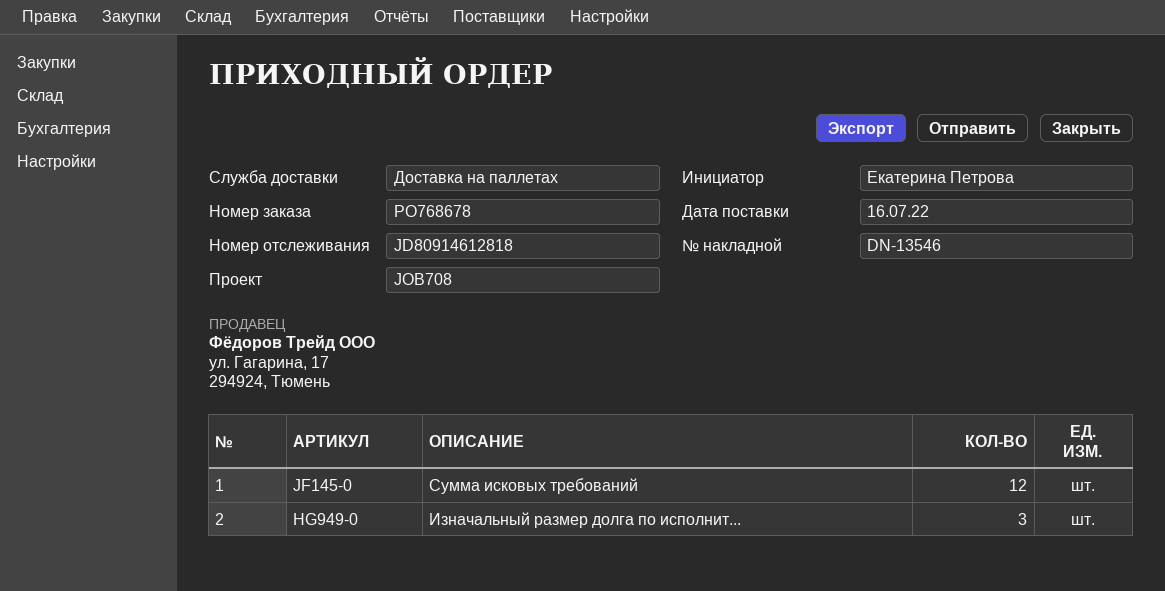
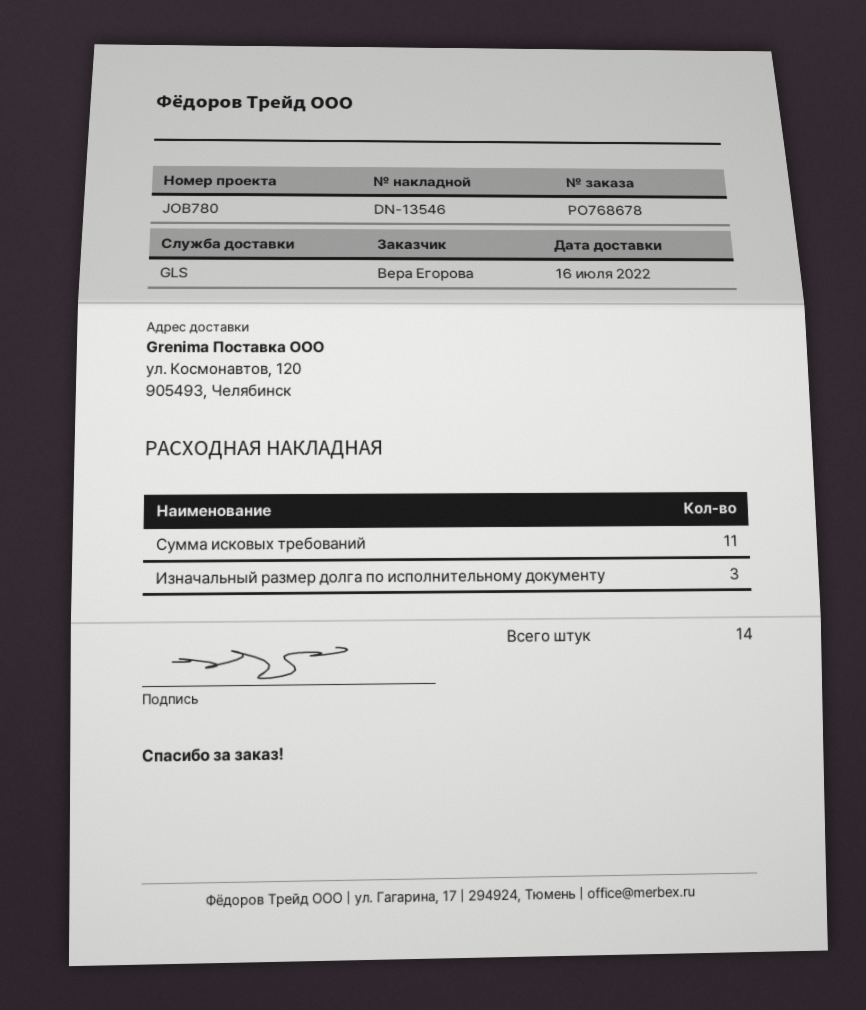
reference: JOB708 -> JOB780
ordered by: Екатерина Петрова -> Вера Егорова
shipping method: pallet freight -> GLS
Сумма исковых требований: 12 -> 11

